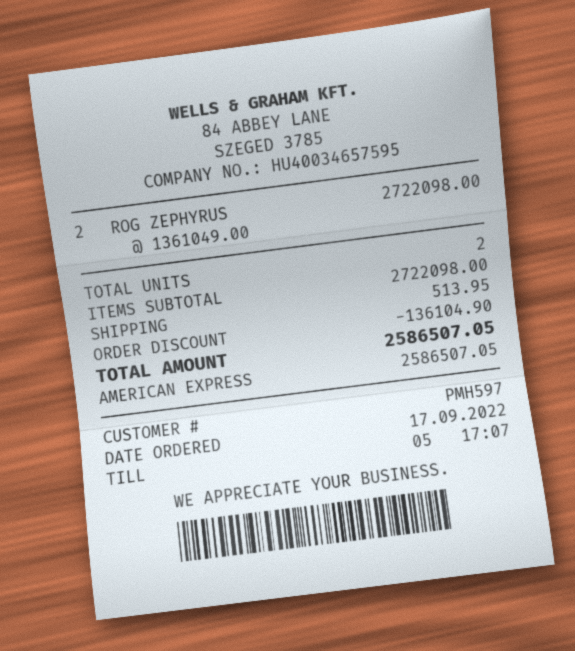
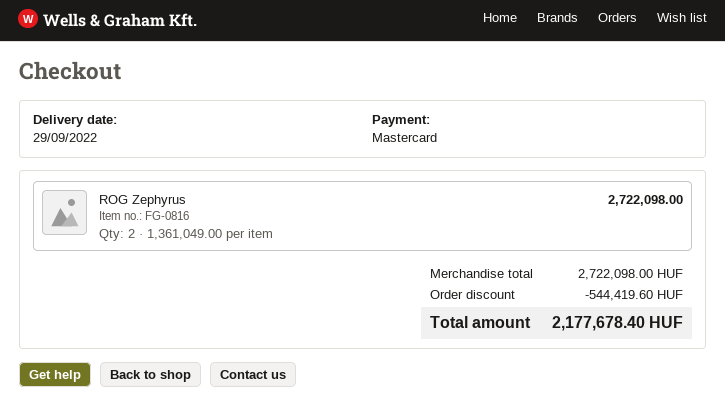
payment method: American Express -> Mastercard
discount: 136104.90 -> 544419.60
shipping: 513.95 -> none
total: 2586507.05 -> 2177678.40

